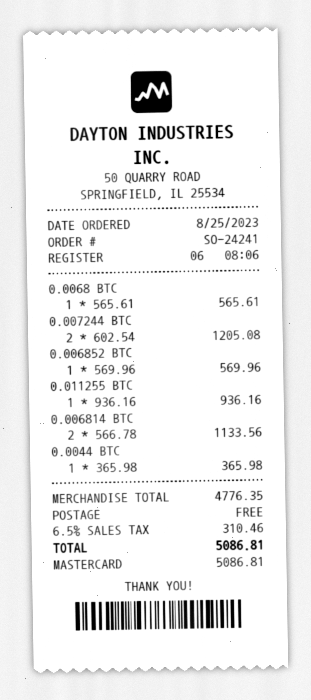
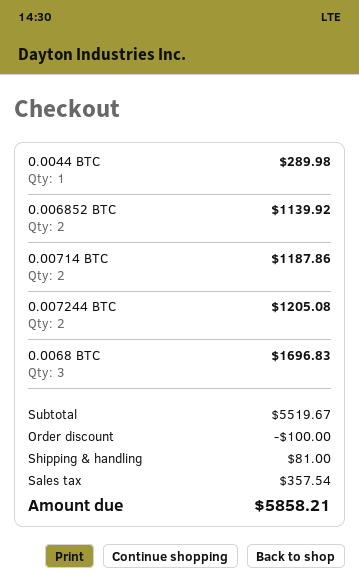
0.0068 BTC: 1 for 565.61 -> 3 for 1696.83
0.006852 BTC: 1 for 569.96 -> 2 for 1139.92
0.011255 BTC: 1 for 936.16 -> none
0.006814 BTC: 2 for 1133.56 -> none
0.0044 BTC: 1 for 365.98 -> 1 for 289.98
0.00714 BTC: none -> 2 for 1187.86
subtotal: 4776.35 -> 5519.67
discount: none -> 100.00
shipping: 0.00 -> 81.00
tax: 310.46 -> 357.54
total: 5086.81 -> 5858.21

